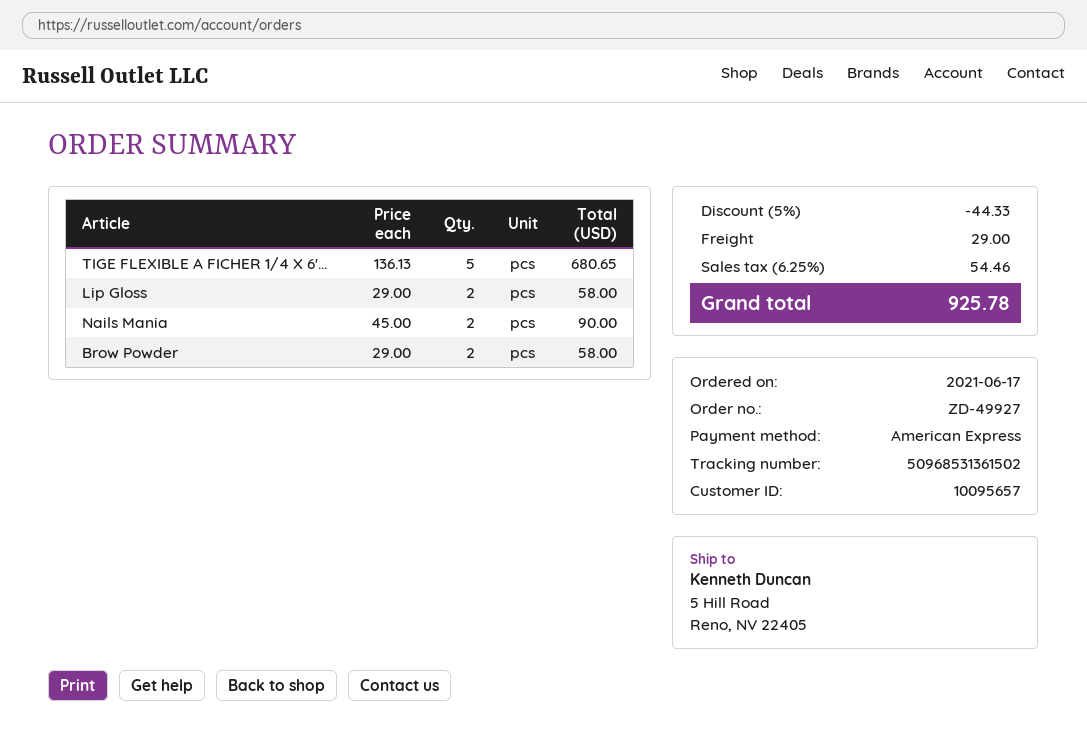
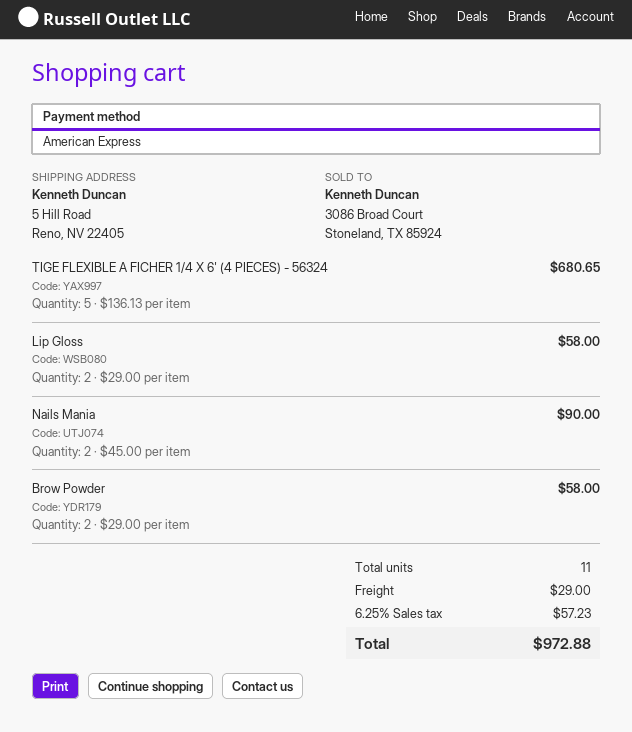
discount: 5% = 44.33 -> none
tax: 6.25% = 54.46 -> 6.25% = 57.23
total: 925.78 -> 972.88

